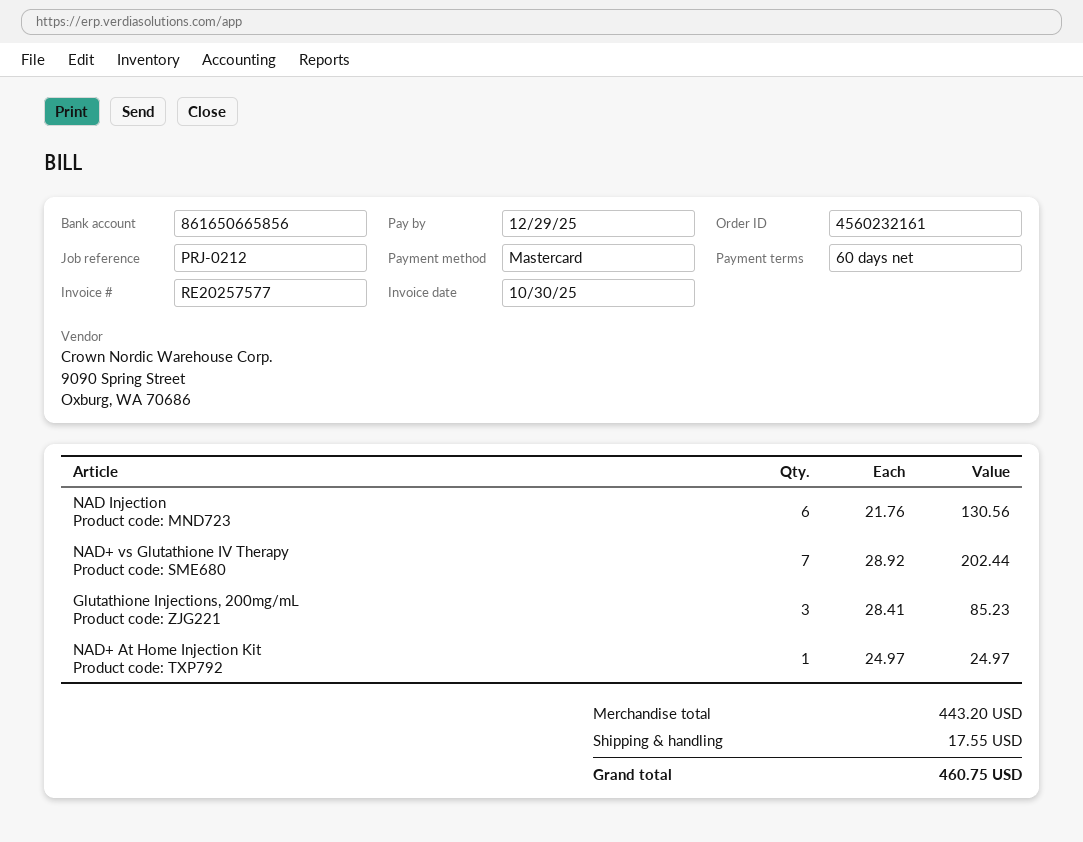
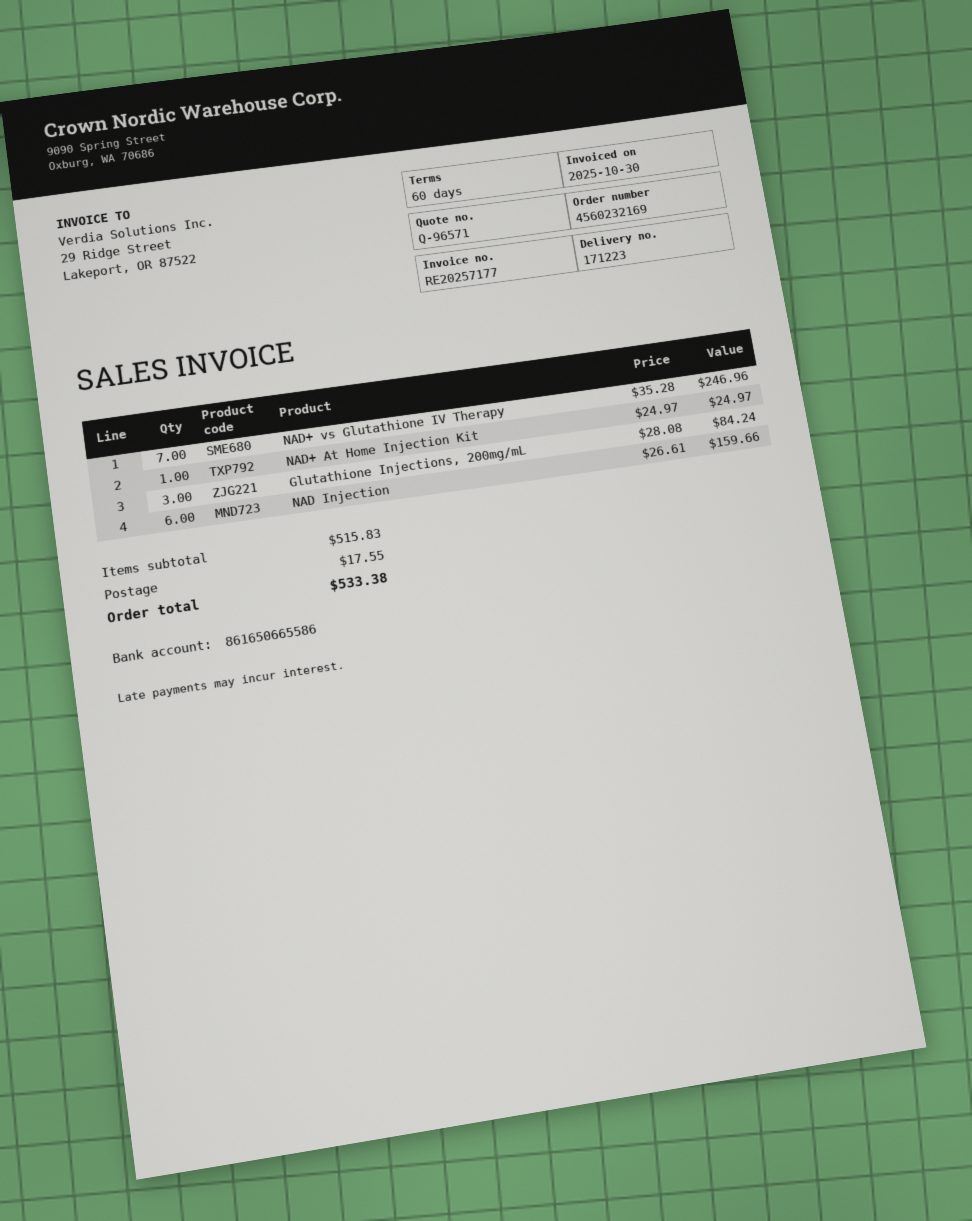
order number: 4560232161 -> 4560232169
invoice number: RE20257577 -> RE20257177
bank account: 861650665856 -> 861650665586
NAD Injection: 6 x 21.76 = 130.56 -> 6 x 26.61 = 159.66
NAD+ vs Glutathione IV Therapy: 7 x 28.92 = 202.44 -> 7 x 35.28 = 246.96
Glutathione Injections, 200mg/mL: 3 x 28.41 = 85.23 -> 3 x 28.08 = 84.24
subtotal: 443.20 -> 515.83
total: 460.75 -> 533.38

